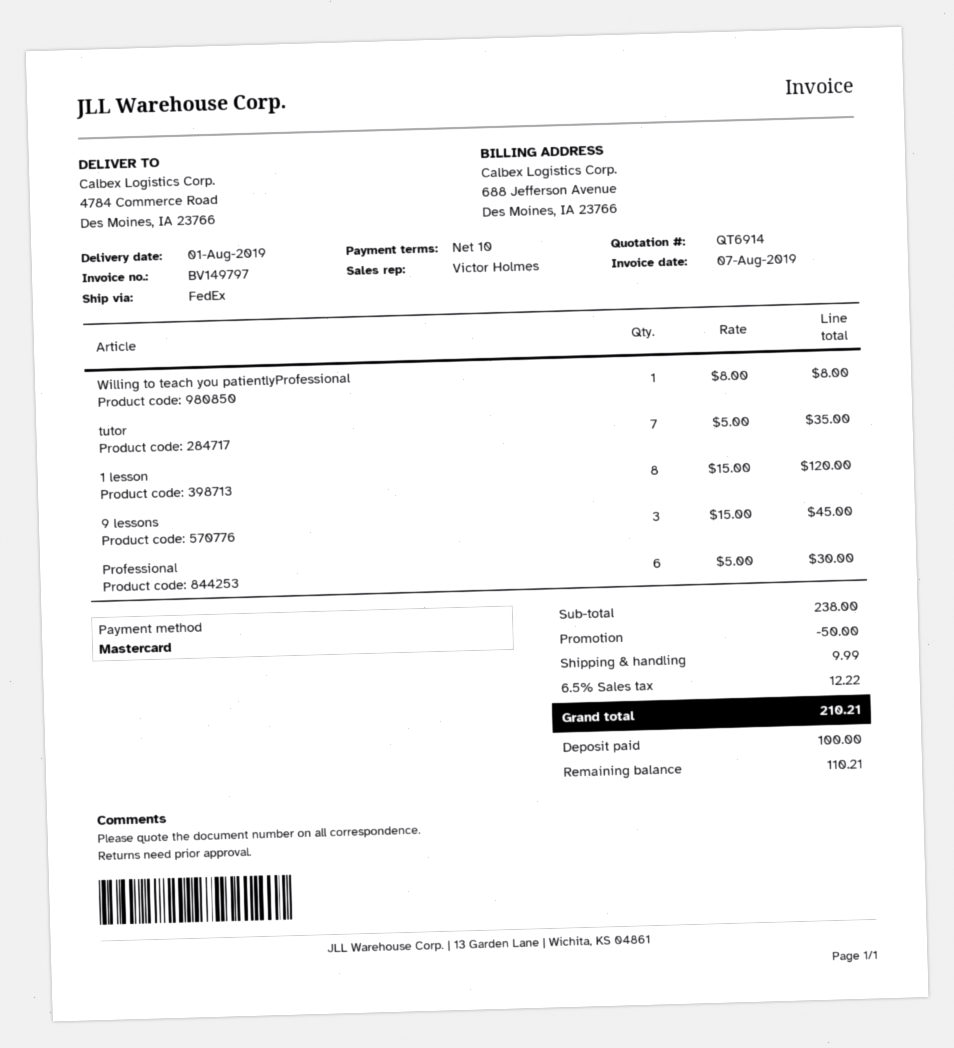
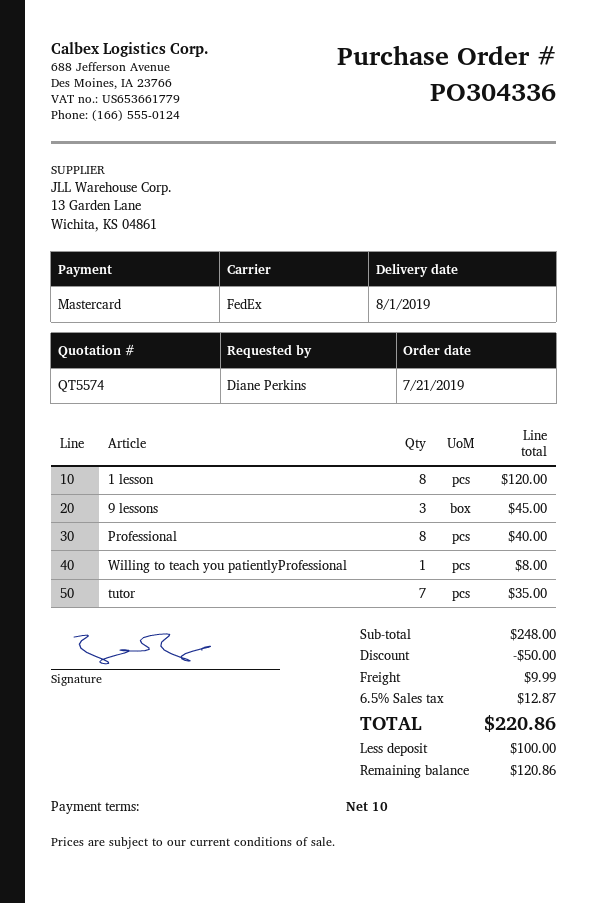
quote number: QT6914 -> QT5574
Professional: 6 for 30.00 -> 8 for 40.00
subtotal: 238.00 -> 248.00
tax: 6.5% = 12.22 -> 6.5% = 12.87
total: 210.21 -> 220.86
balance: 110.21 -> 120.86

